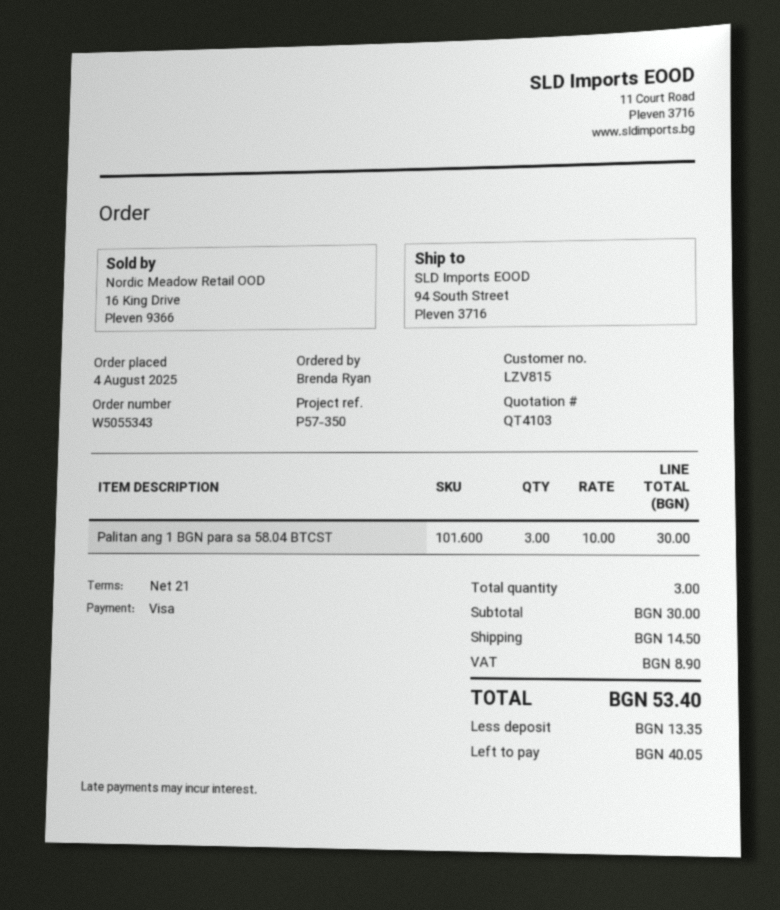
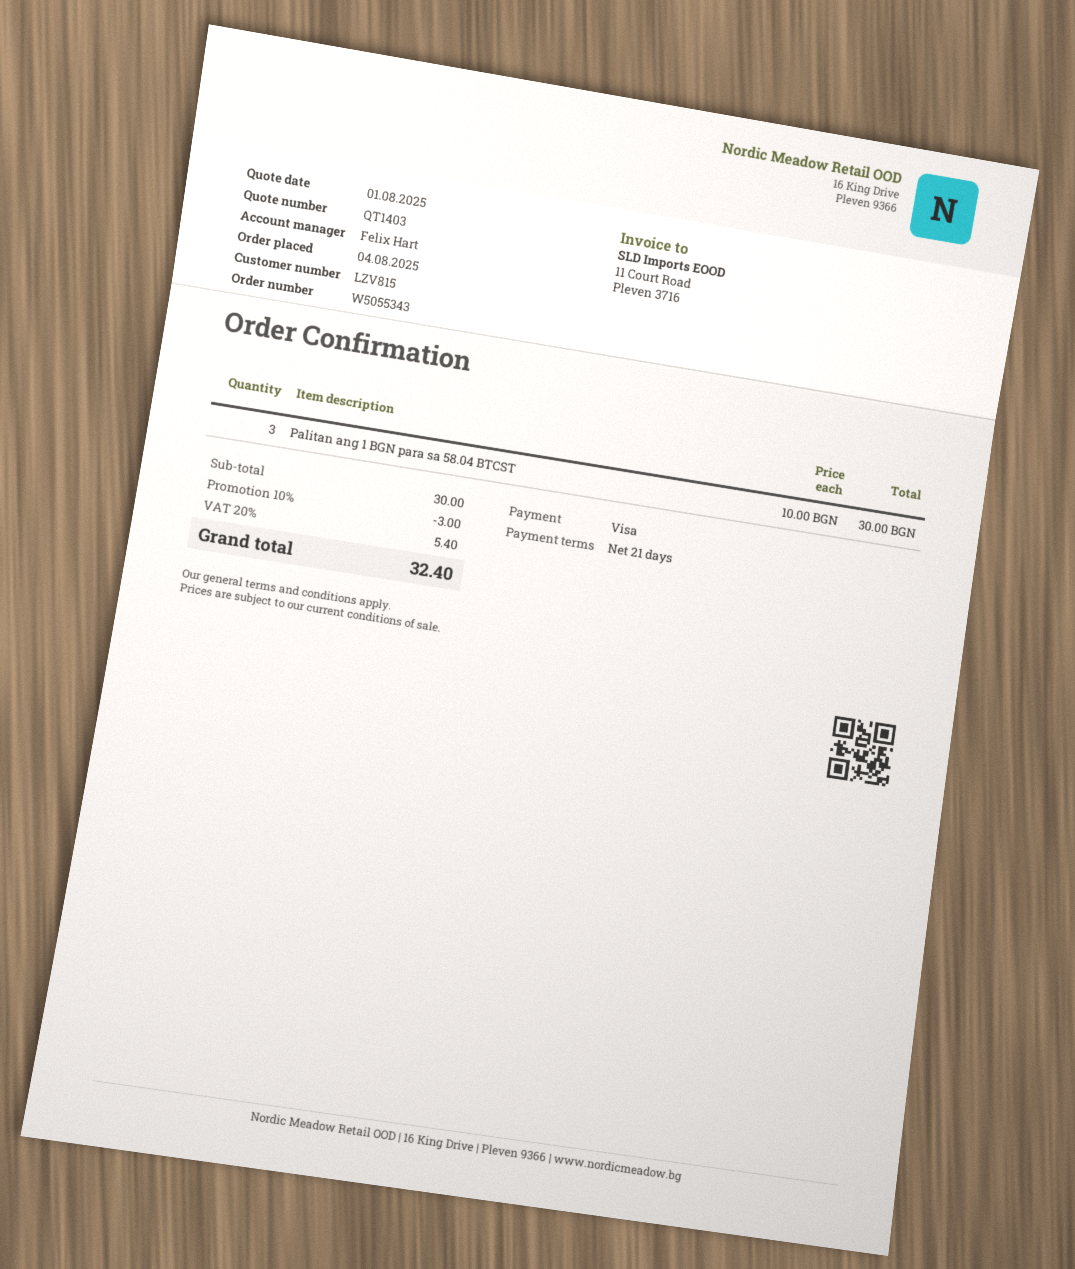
quote number: QT4103 -> QT1403
discount: none -> 10% = 3.00
shipping: 14.50 -> none
tax: 8.90 -> 5.40
total: 53.40 -> 32.40

